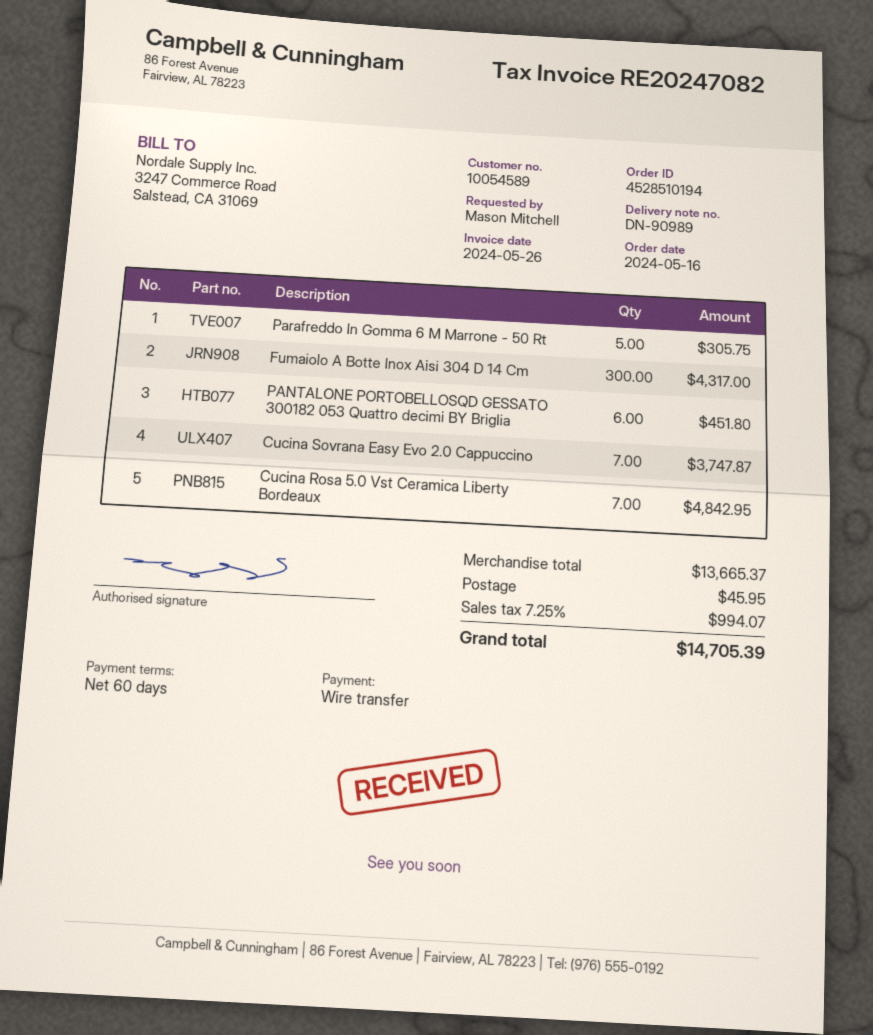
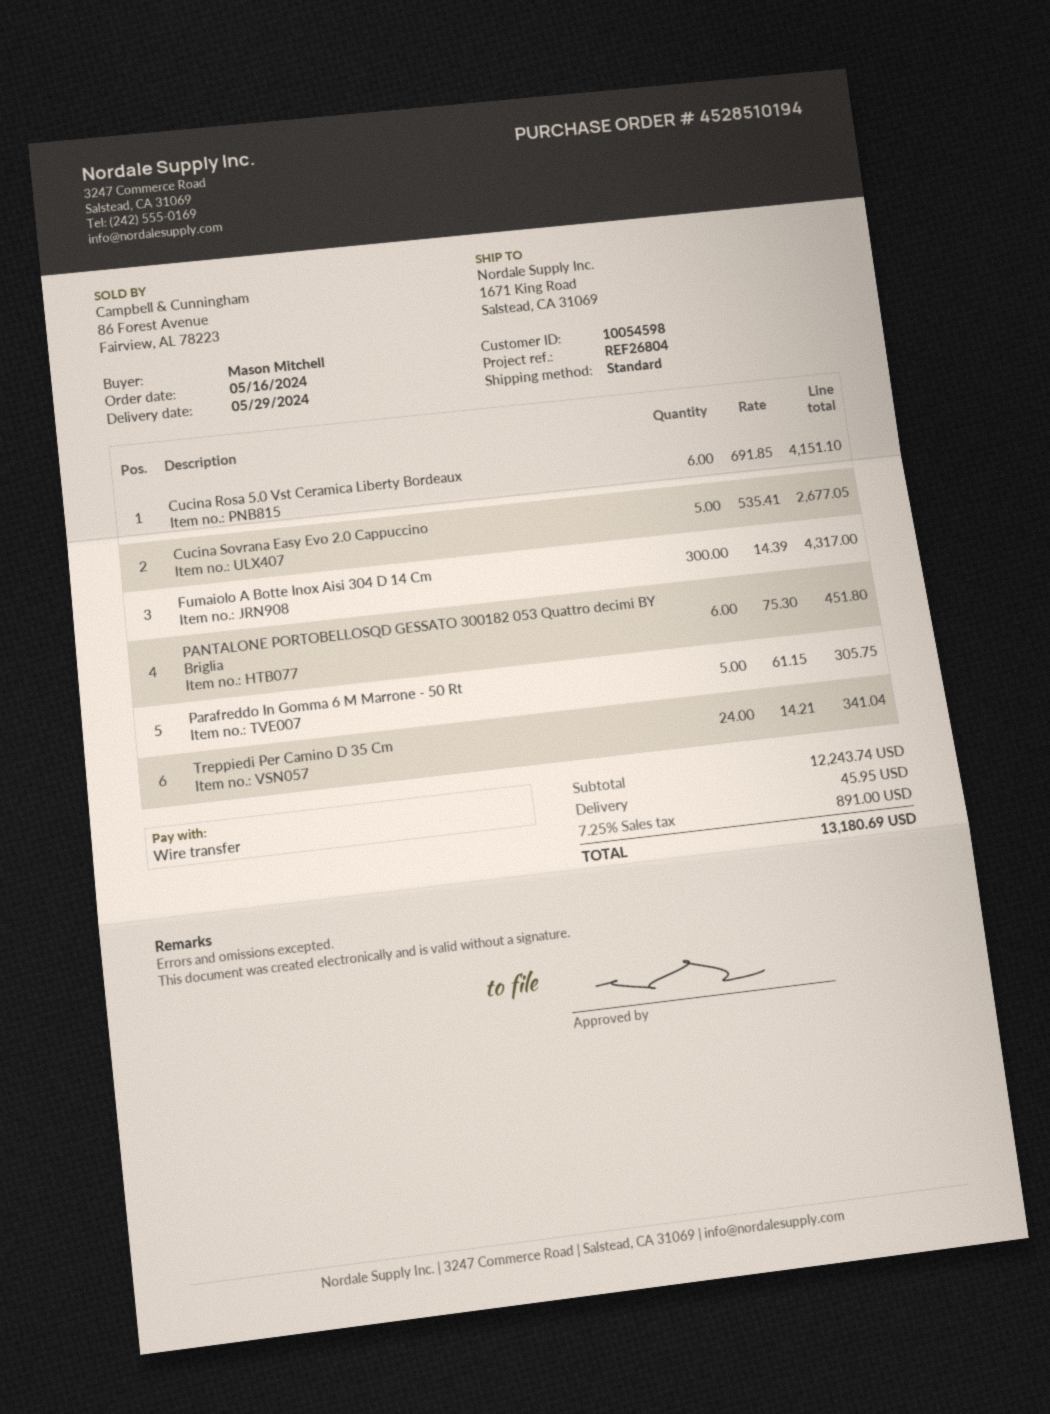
customer number: 10054589 -> 10054598
Cucina Sovrana Easy Evo 2.0 Cappuccino: 7 for 3747.87 -> 5 for 2677.05
Cucina Rosa 5.0 Vst Ceramica Liberty Bordeaux: 7 for 4842.95 -> 6 for 4151.10
Treppiedi Per Camino D 35 Cm: none -> 24 for 341.04
subtotal: 13665.37 -> 12243.74
tax: 7.25% = 994.07 -> 7.25% = 891.00
total: 14705.39 -> 13180.69

